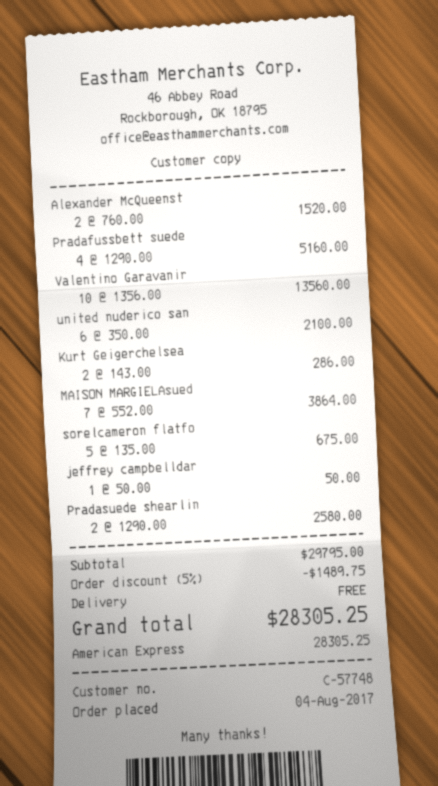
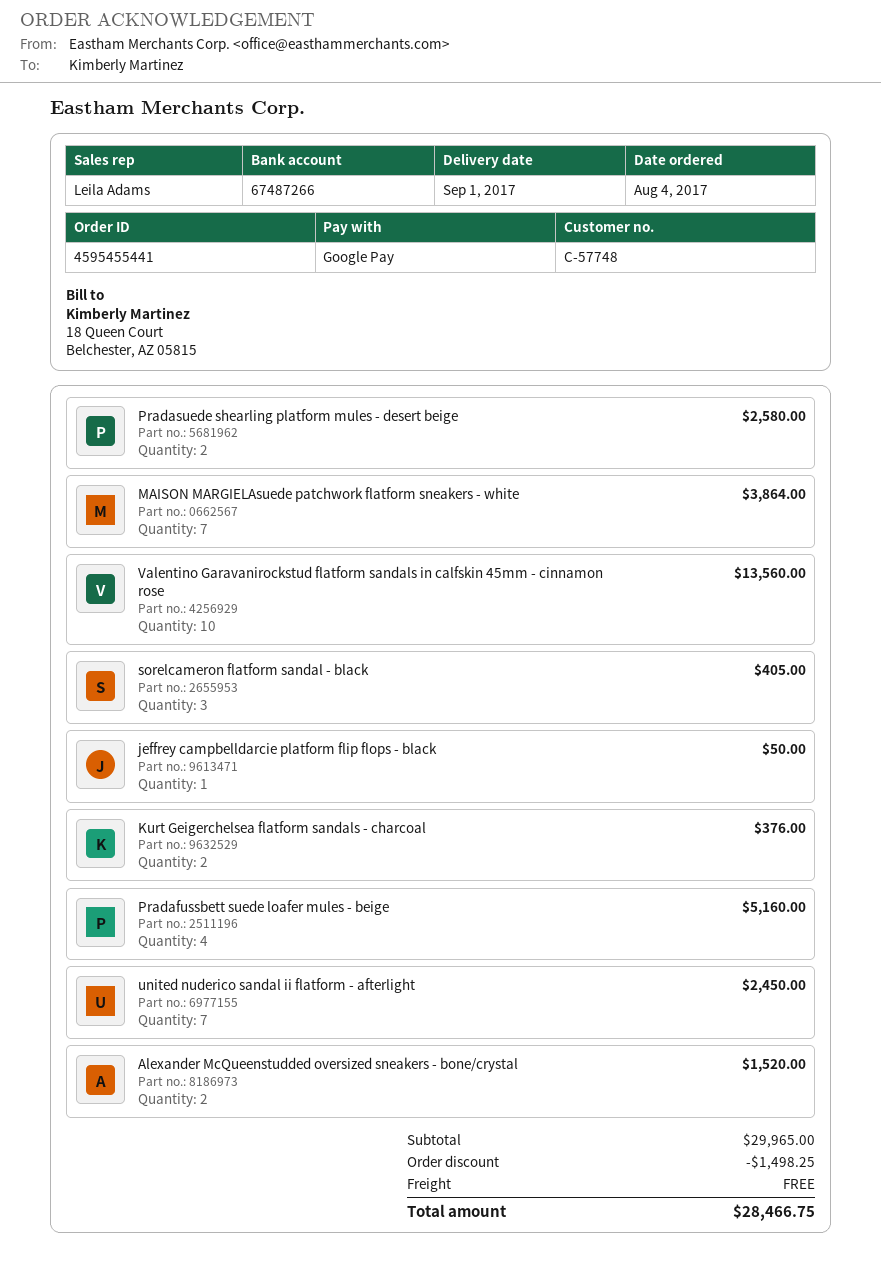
payment method: American Express -> Google Pay
united nuderico san: 6 for 2100.00 -> 7 for 2450.00
Kurt Geigerchelsea: 2 for 286.00 -> 2 for 376.00
sorelcameron flatfo: 5 for 675.00 -> 3 for 405.00
subtotal: 29795.00 -> 29965.00
discount: 1489.75 -> 1498.25
total: 28305.25 -> 28466.75

